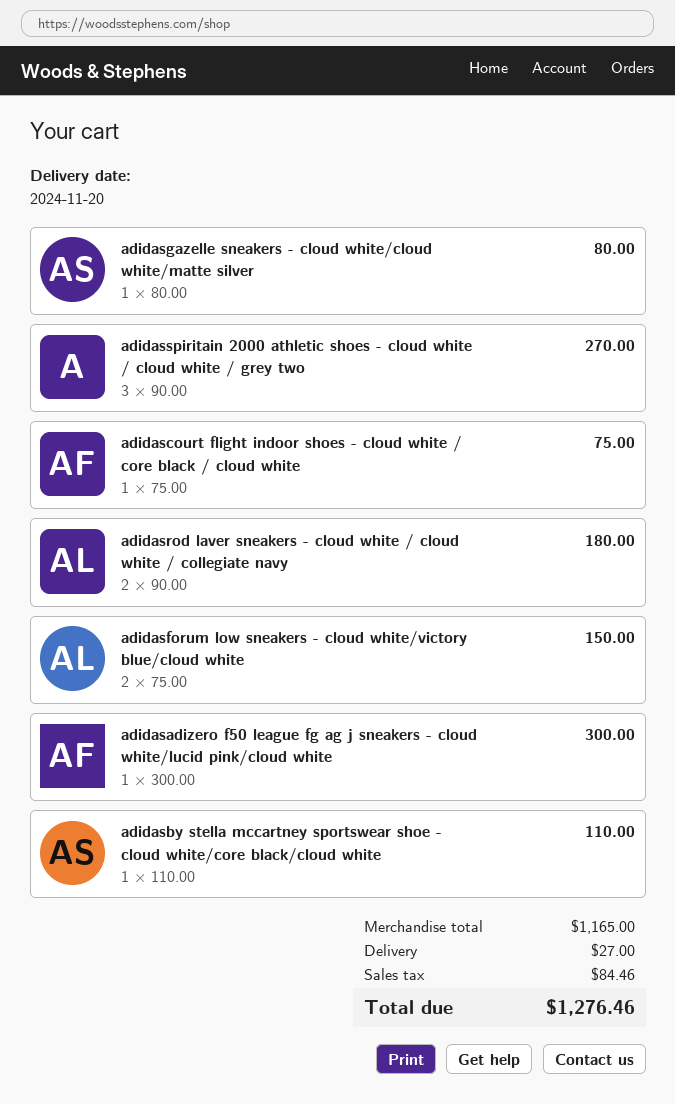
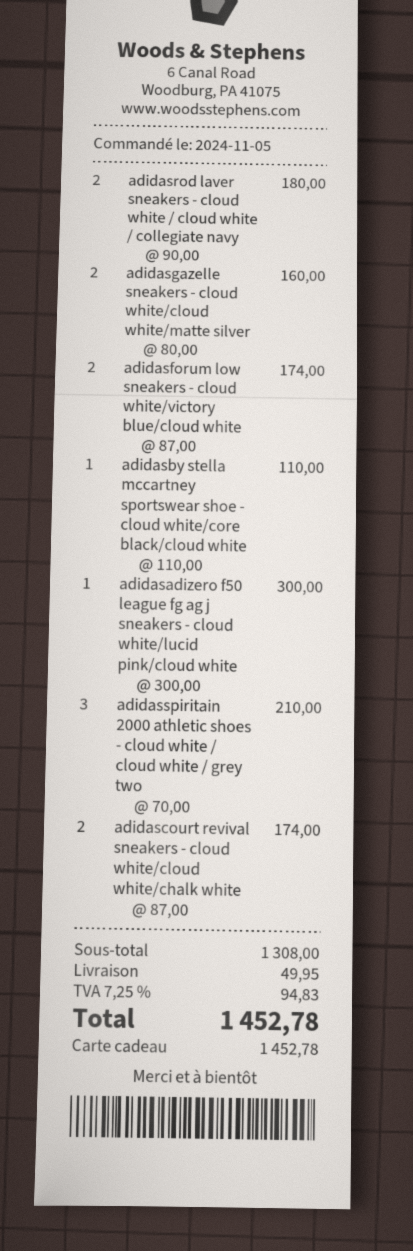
adidasgazelle sneakers - cloud white/cloud white/matte silver: 1 x 80.00 = 80.00 -> 2 x 80.00 = 160.00
adidasspiritain 2000 athletic shoes - cloud white / cloud white / grey two: 3 x 90.00 = 270.00 -> 3 x 70.00 = 210.00
adidascourt flight indoor shoes - cloud white / core black / cloud white: 1 x 75.00 = 75.00 -> none
adidasforum low sneakers - cloud white/victory blue/cloud white: 2 x 75.00 = 150.00 -> 2 x 87.00 = 174.00
adidascourt revival sneakers - cloud white/cloud white/chalk white: none -> 2 x 87.00 = 174.00
subtotal: 1165.00 -> 1308.00
shipping: 27.00 -> 49.95
tax: 84.46 -> 94.83
total: 1276.46 -> 1452.78

